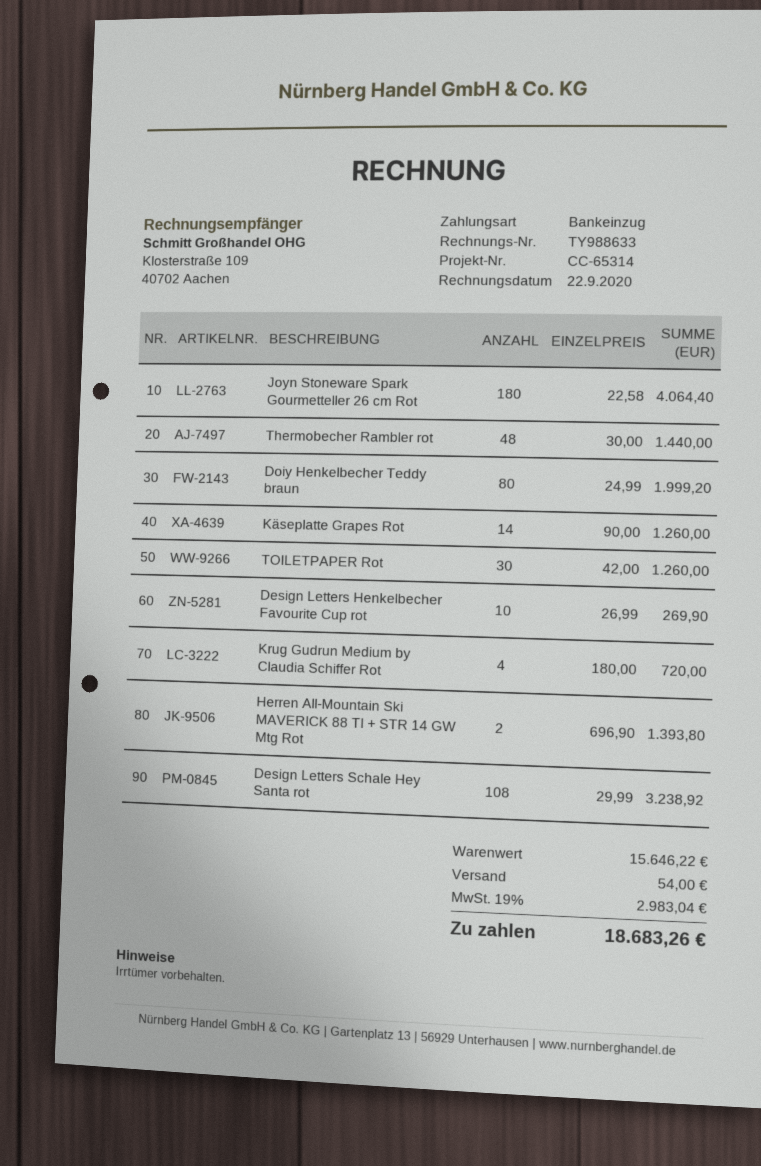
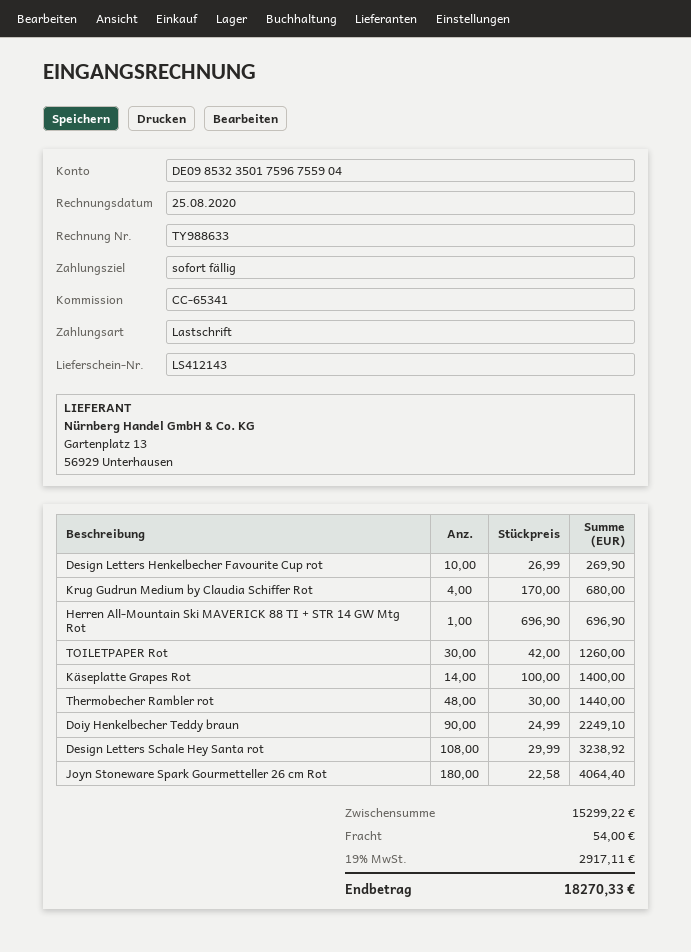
invoice date: 2020-09-22 -> 2020-08-25
reference: CC-65314 -> CC-65341
Doiy Henkelbecher Teddy braun: 80 x 24.99 = 1999.20 -> 90 x 24.99 = 2249.10
Käseplatte Grapes Rot: 14 x 90.00 = 1260.00 -> 14 x 100.00 = 1400.00
Krug Gudrun Medium by Claudia Schiffer Rot: 4 x 180.00 = 720.00 -> 4 x 170.00 = 680.00
Herren All-Mountain Ski MAVERICK 88 TI + STR 14 GW Mtg Rot: 2 x 696.90 = 1393.80 -> 1 x 696.90 = 696.90
subtotal: 15646.22 -> 15299.22
tax: 19% = 2983.04 -> 19% = 2917.11
total: 18683.26 -> 18270.33

